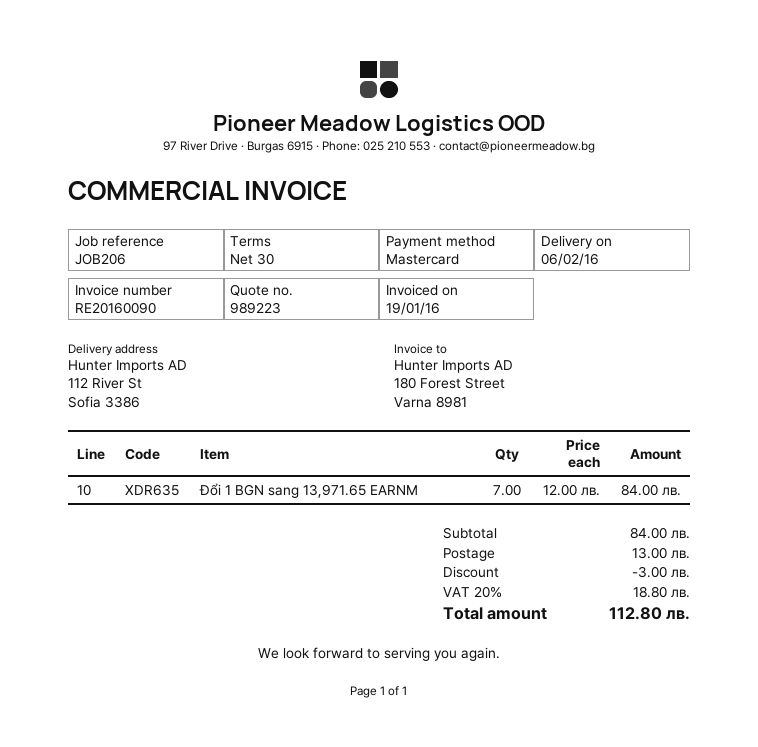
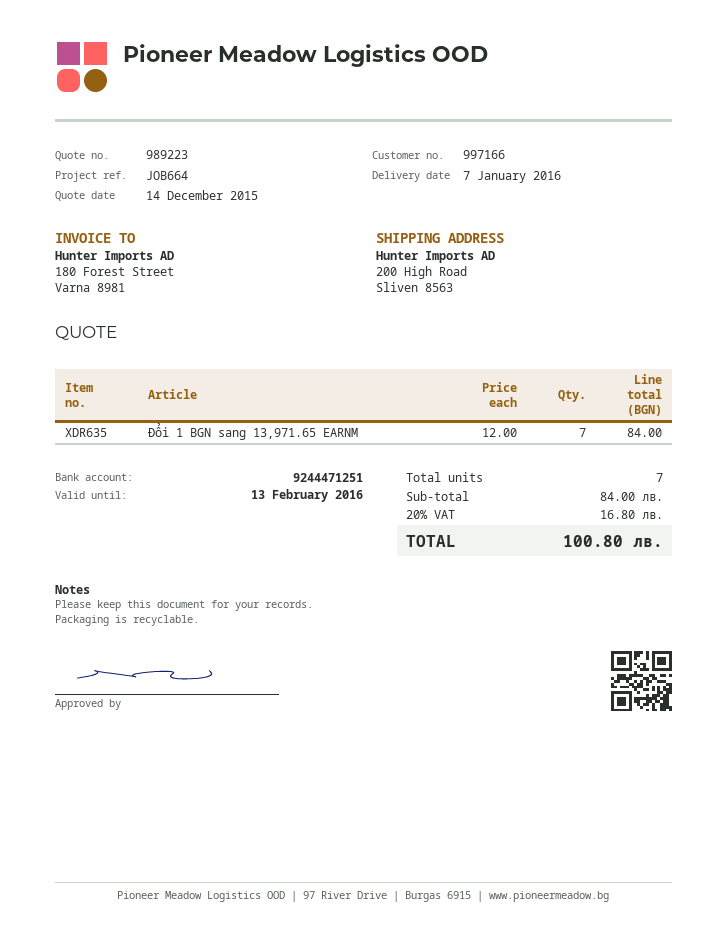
delivery date: 2016-02-06 -> 2016-01-07
reference: JOB206 -> JOB664
ship to: 112 River St, Sofia 3386 -> 200 High Road, Sliven 8563
discount: 3.00 -> none
shipping: 13.00 -> none
tax: 20% = 18.80 -> 20% = 16.80
total: 112.80 -> 100.80

